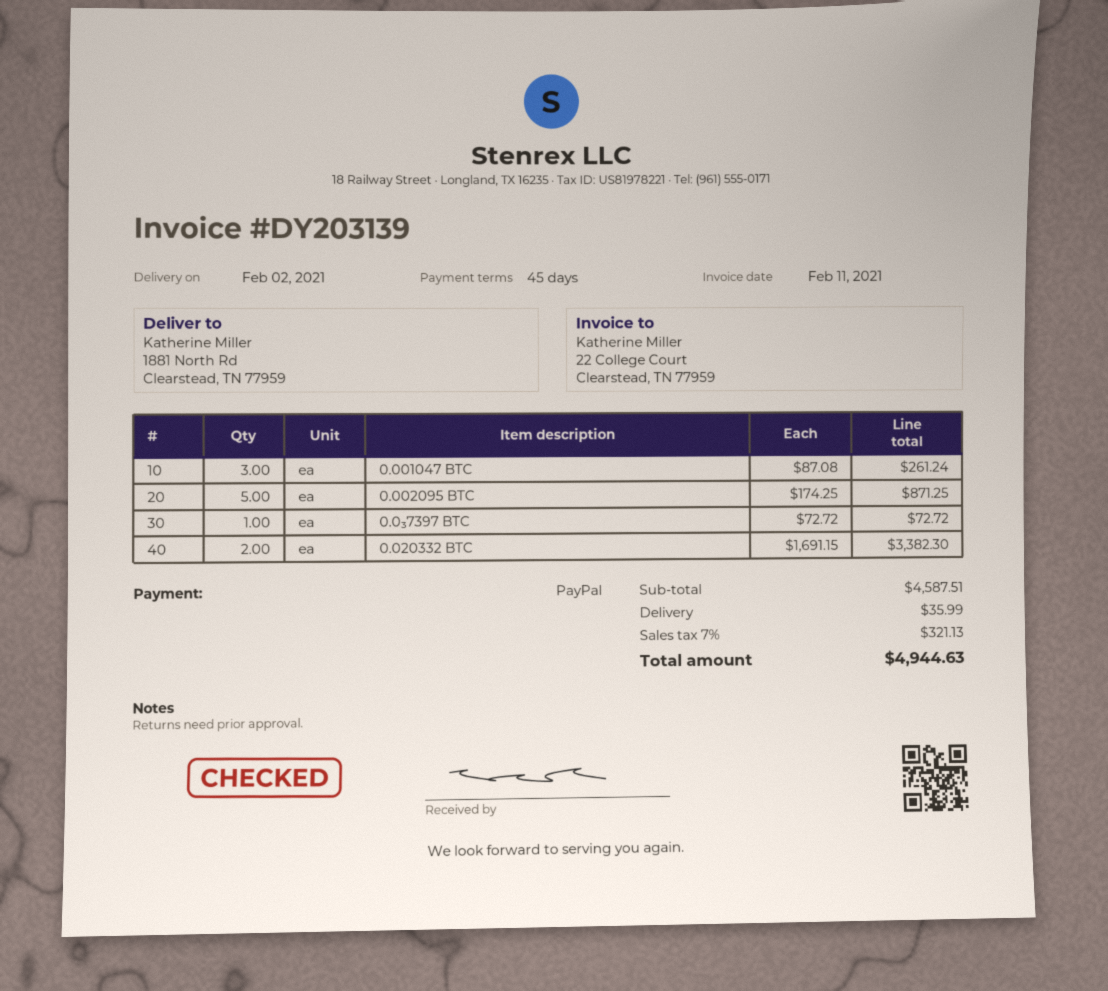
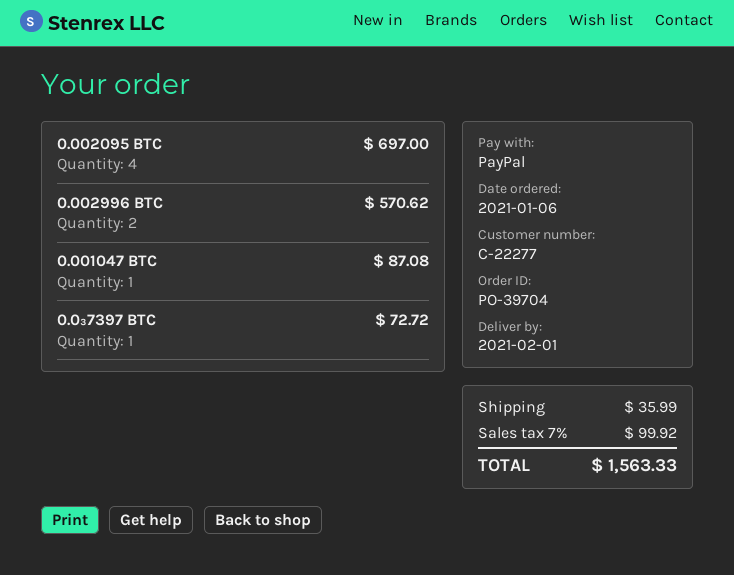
delivery date: 2021-02-02 -> 2021-02-01
0.001047 BTC: 3 for 261.24 -> 1 for 87.08
0.002095 BTC: 5 for 871.25 -> 4 for 697.00
0.020332 BTC: 2 for 3382.30 -> none
0.002996 BTC: none -> 2 for 570.62
tax: 7% = 321.13 -> 7% = 99.92
total: 4944.63 -> 1563.33

